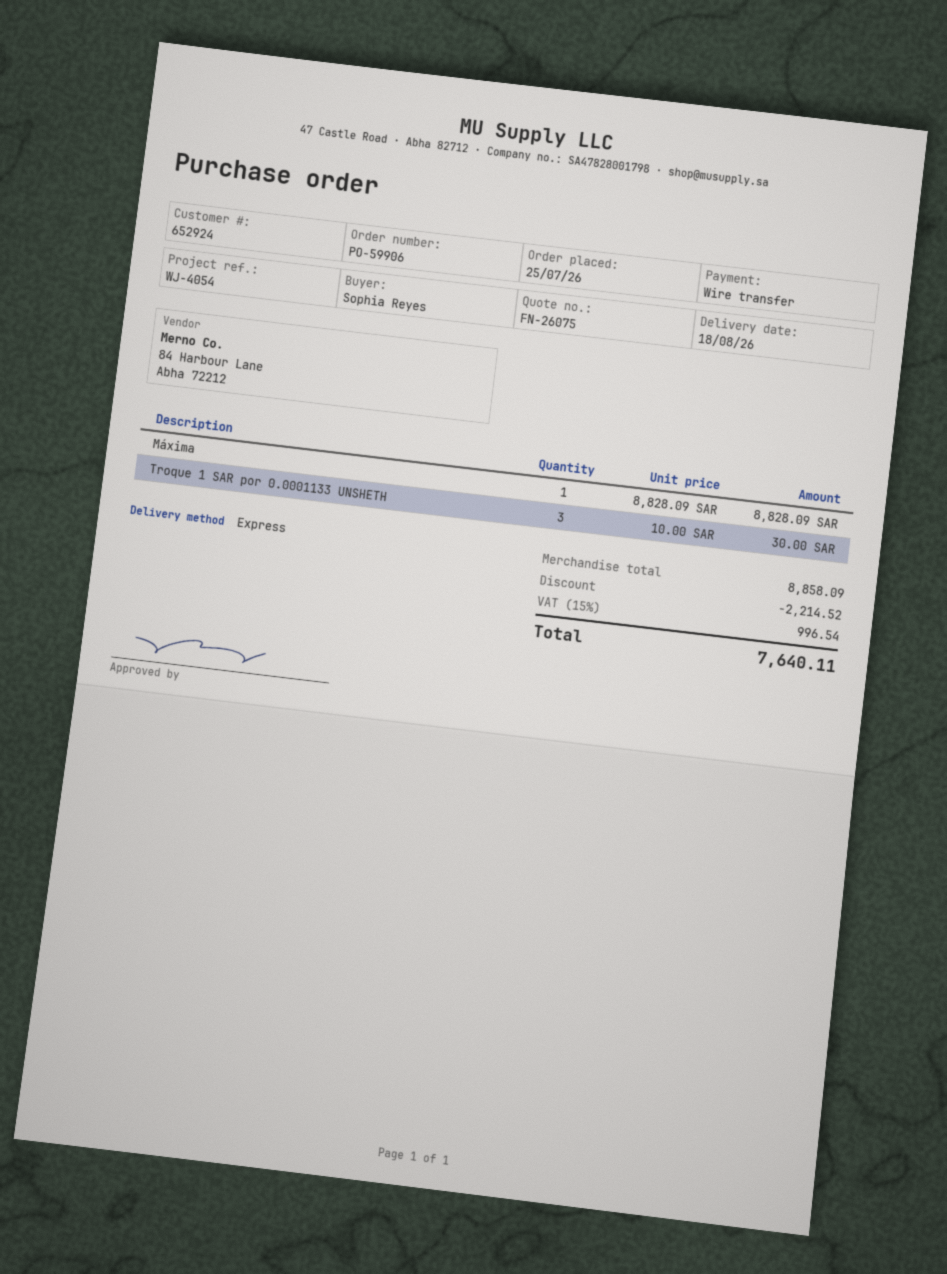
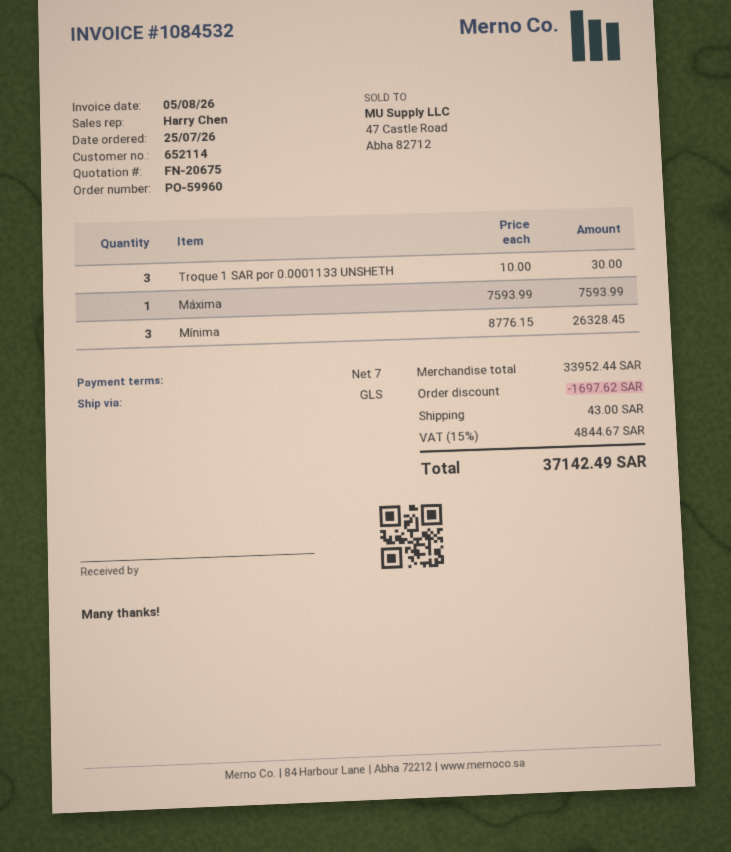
quote number: FN-26075 -> FN-20675
order number: PO-59906 -> PO-59960
customer number: 652924 -> 652114
shipping method: express -> GLS
Máxima: 1 x 8828.09 = 8828.09 -> 1 x 7593.99 = 7593.99
Mínima: none -> 3 x 8776.15 = 26328.45
subtotal: 8858.09 -> 33952.44
discount: 2214.52 -> 1697.62
shipping: none -> 43.00
tax: 15% = 996.54 -> 15% = 4844.67
total: 7640.11 -> 37142.49

